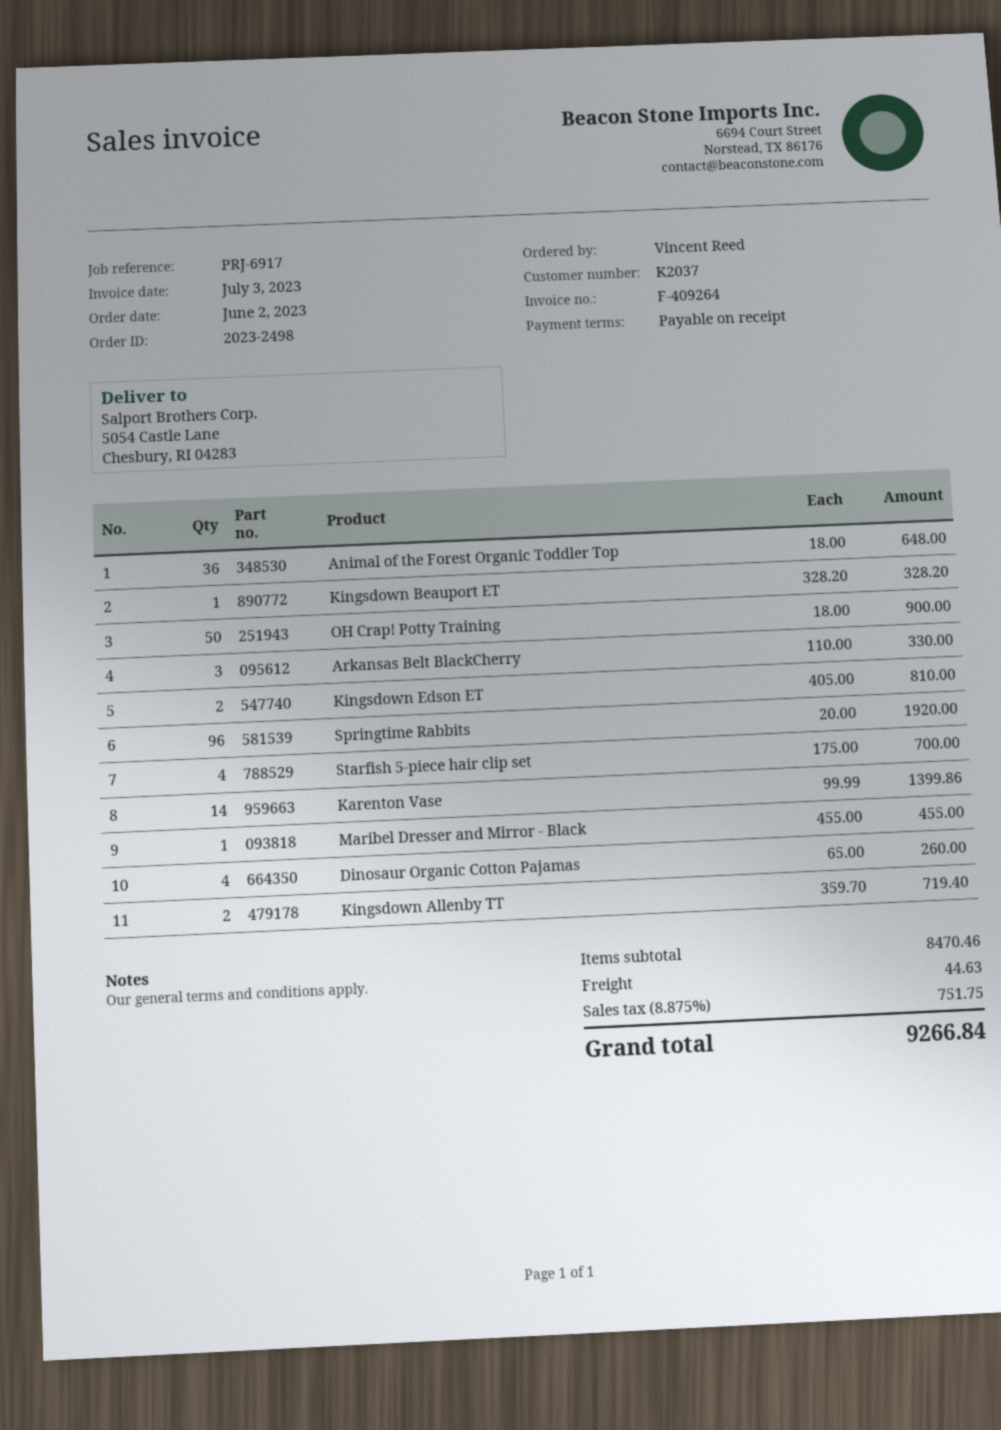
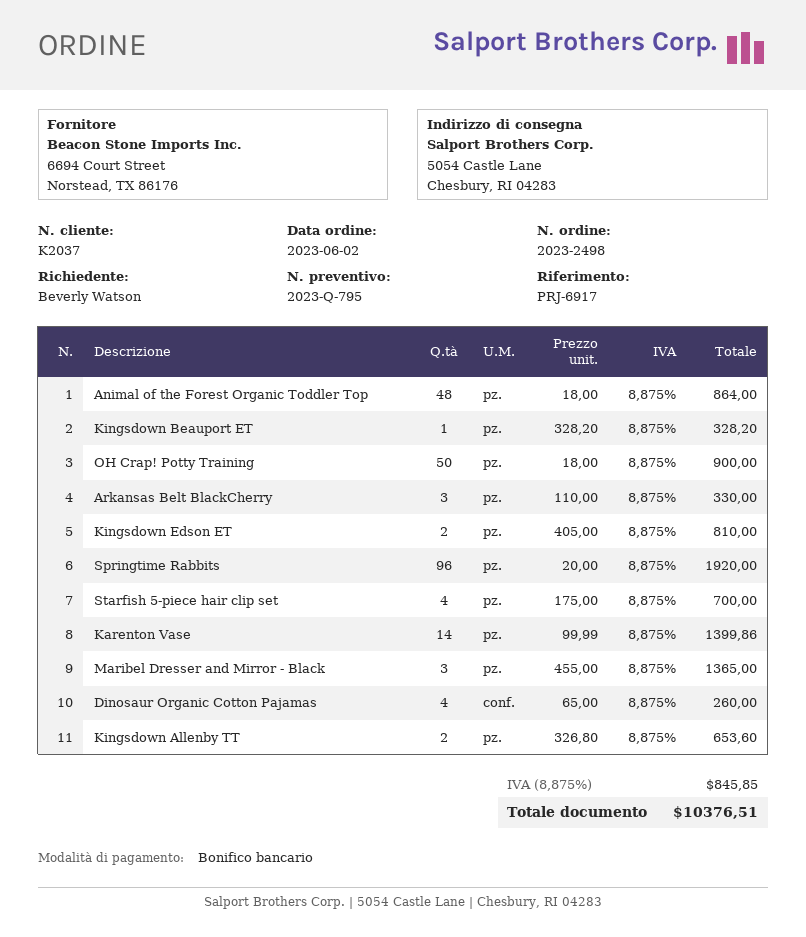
ordered by: Vincent Reed -> Beverly Watson
Animal of the Forest Organic Toddler Top: 36 x 18.00 = 648.00 -> 48 x 18.00 = 864.00
Maribel Dresser and Mirror - Black: 1 x 455.00 = 455.00 -> 3 x 455.00 = 1365.00
Kingsdown Allenby TT: 2 x 359.70 = 719.40 -> 2 x 326.80 = 653.60
shipping: 44.63 -> none
tax: 8.875% = 751.75 -> 8.875% = 845.85
total: 9266.84 -> 10376.51

